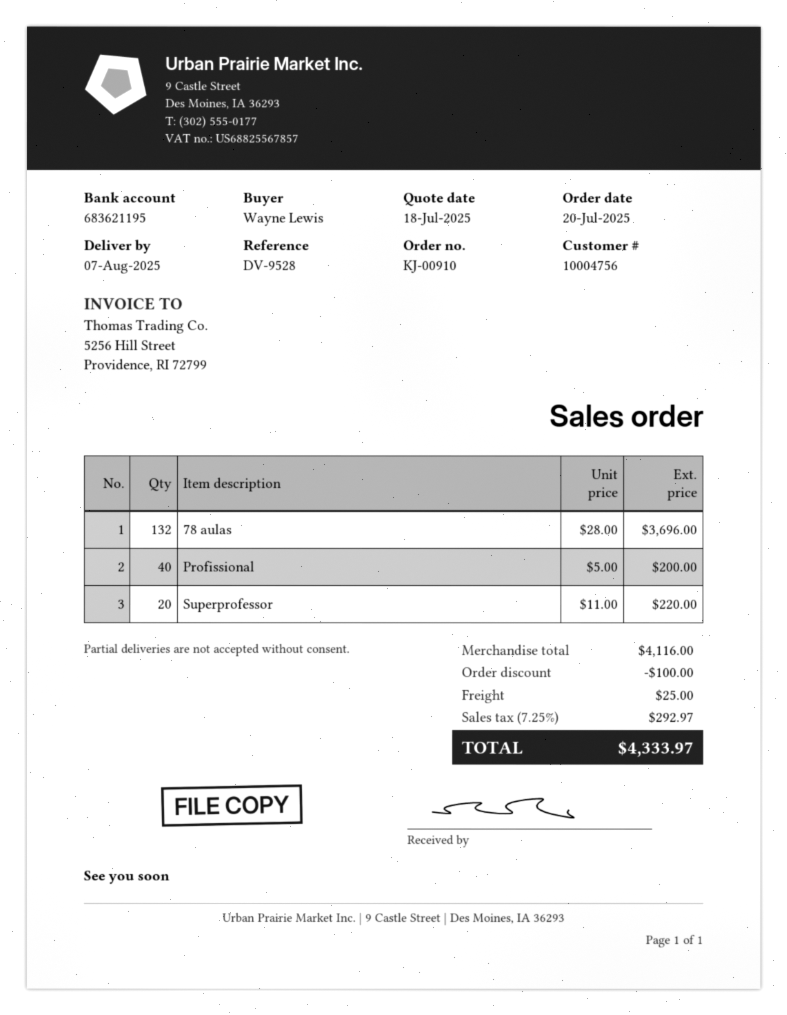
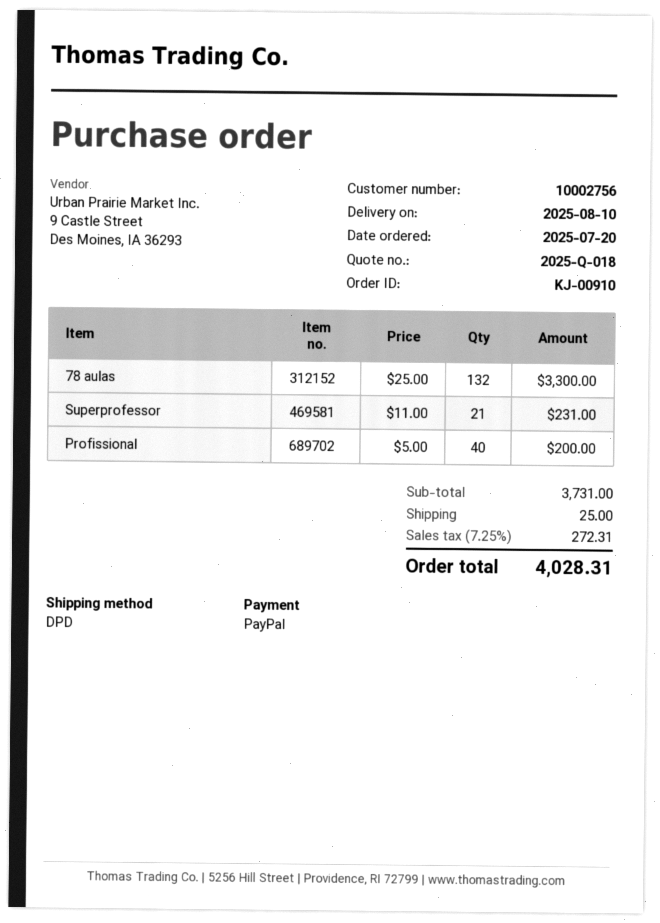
delivery date: 2025-08-07 -> 2025-08-10
customer number: 10004756 -> 10002756
78 aulas: 132 x 28.00 = 3696.00 -> 132 x 25.00 = 3300.00
Superprofessor: 20 x 11.00 = 220.00 -> 21 x 11.00 = 231.00
subtotal: 4116.00 -> 3731.00
discount: 100.00 -> none
tax: 7.25% = 292.97 -> 7.25% = 272.31
total: 4333.97 -> 4028.31

